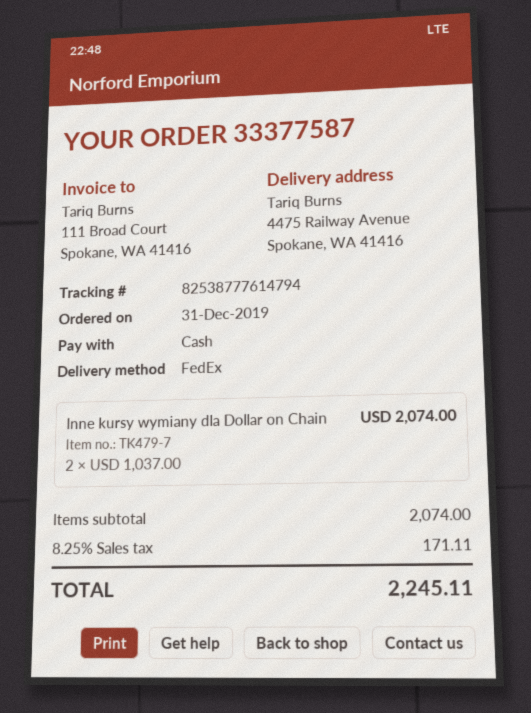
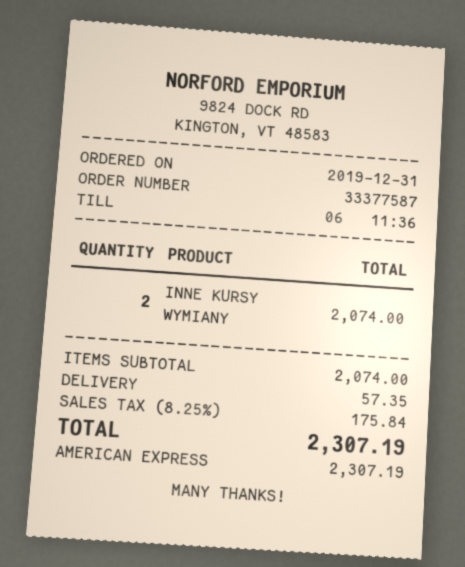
payment method: cash -> American Express
shipping: none -> 57.35
tax: 8.25% = 171.11 -> 8.25% = 175.84
total: 2245.11 -> 2307.19

